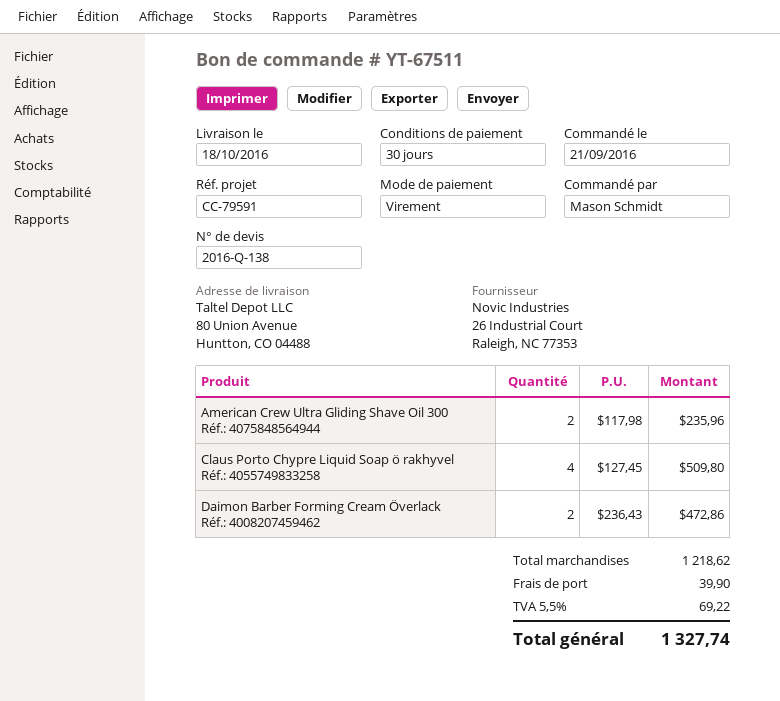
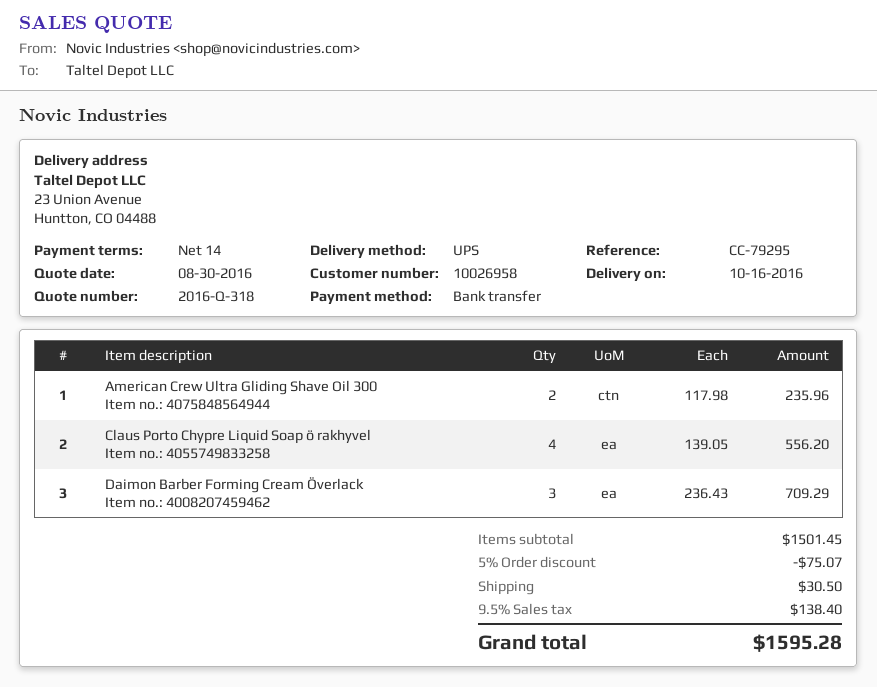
quote number: 2016-Q-138 -> 2016-Q-318
delivery date: 2016-10-18 -> 2016-10-16
payment terms: 30 days -> 14 days
reference: CC-79591 -> CC-79295
ship to: 80 Union Avenue, Huntton, CO 04488 -> 23 Union Avenue, Huntton, CO 04488
Claus Porto Chypre Liquid Soap ö rakhyvel: 4 x 127.45 = 509.80 -> 4 x 139.05 = 556.20
Daimon Barber Forming Cream Överlack: 2 x 236.43 = 472.86 -> 3 x 236.43 = 709.29
subtotal: 1218.62 -> 1501.45
discount: none -> 5% = 75.07
shipping: 39.90 -> 30.50
tax: 5.5% = 69.22 -> 9.5% = 138.40
total: 1327.74 -> 1595.28

